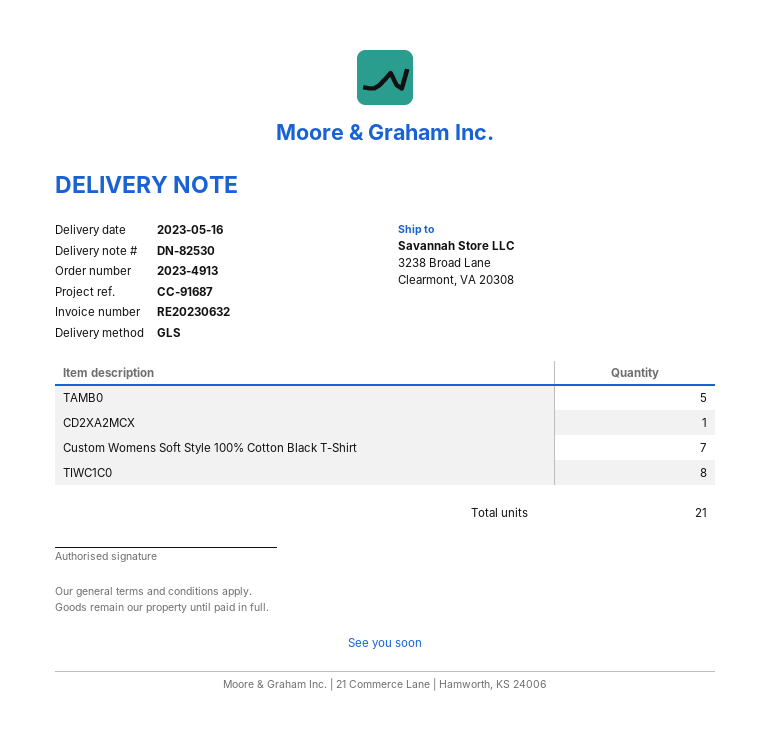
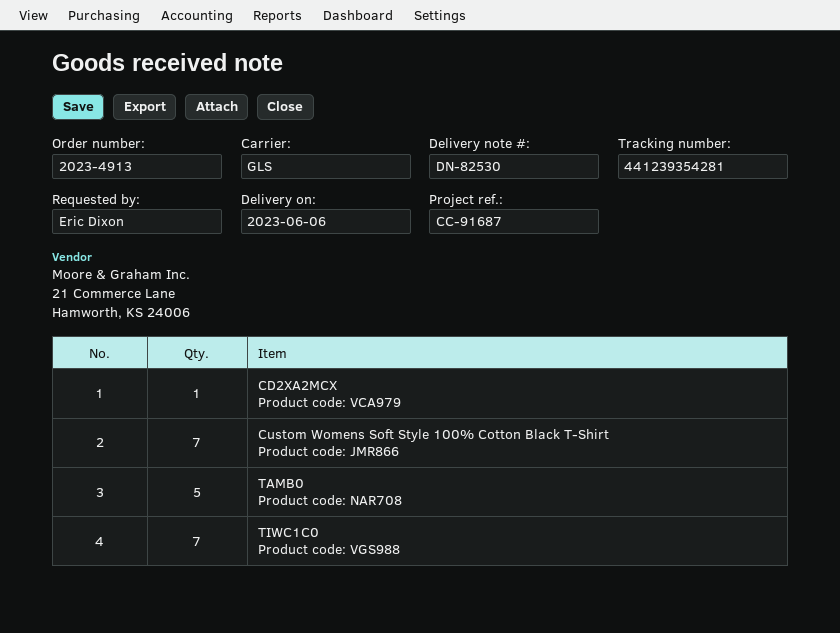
delivery date: 2023-05-16 -> 2023-06-06
TIWC1C0: 8 -> 7

